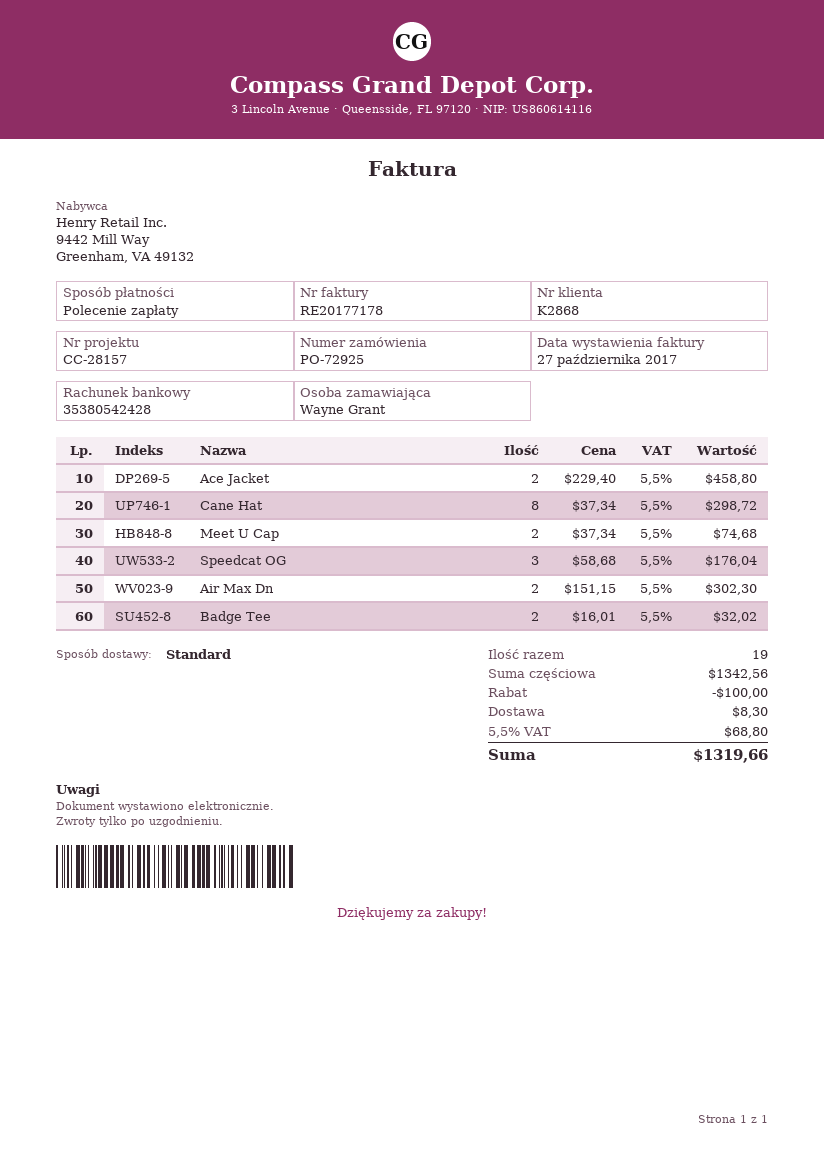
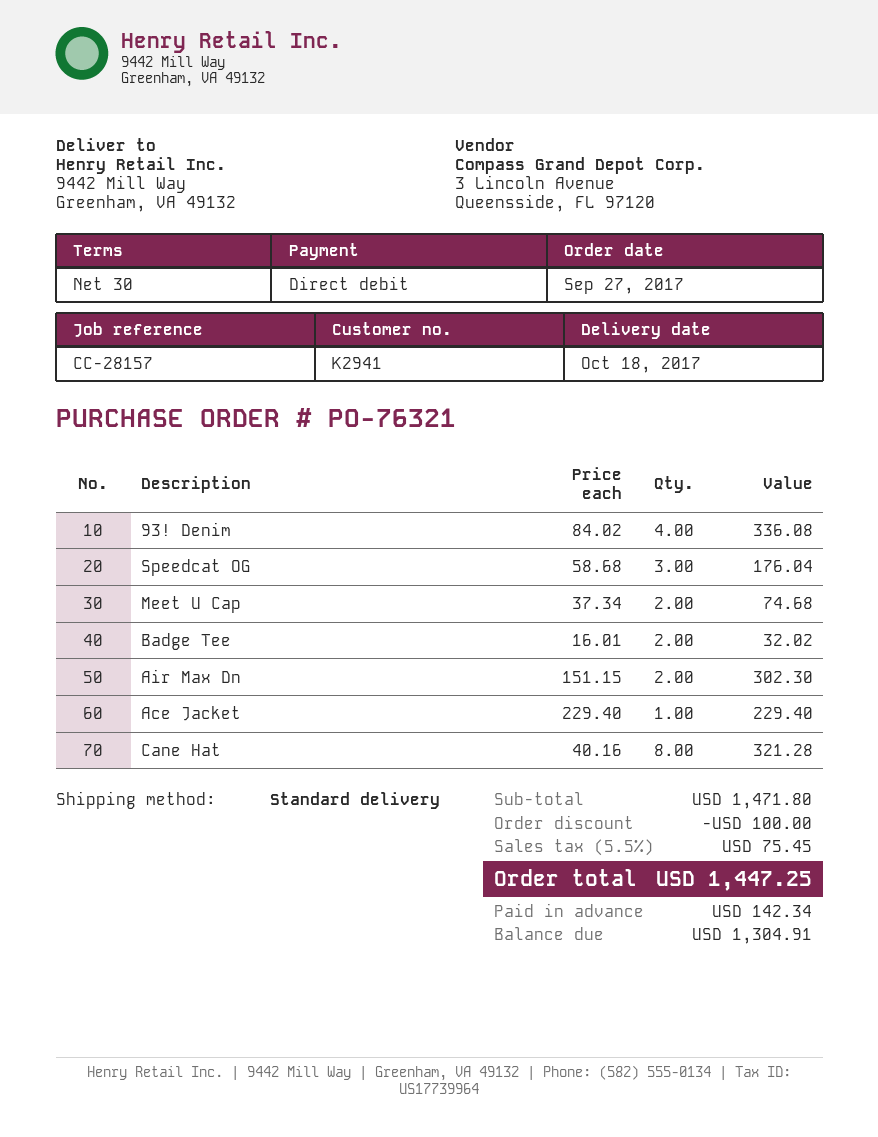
order number: PO-72925 -> PO-76321
customer number: K2868 -> K2941
Ace Jacket: 2 x 229.40 = 458.80 -> 1 x 229.40 = 229.40
Cane Hat: 8 x 37.34 = 298.72 -> 8 x 40.16 = 321.28
93! Denim: none -> 4 x 84.02 = 336.08
subtotal: 1342.56 -> 1471.80
shipping: 8.30 -> none
tax: 5.5% = 68.80 -> 5.5% = 75.45
total: 1319.66 -> 1447.25

